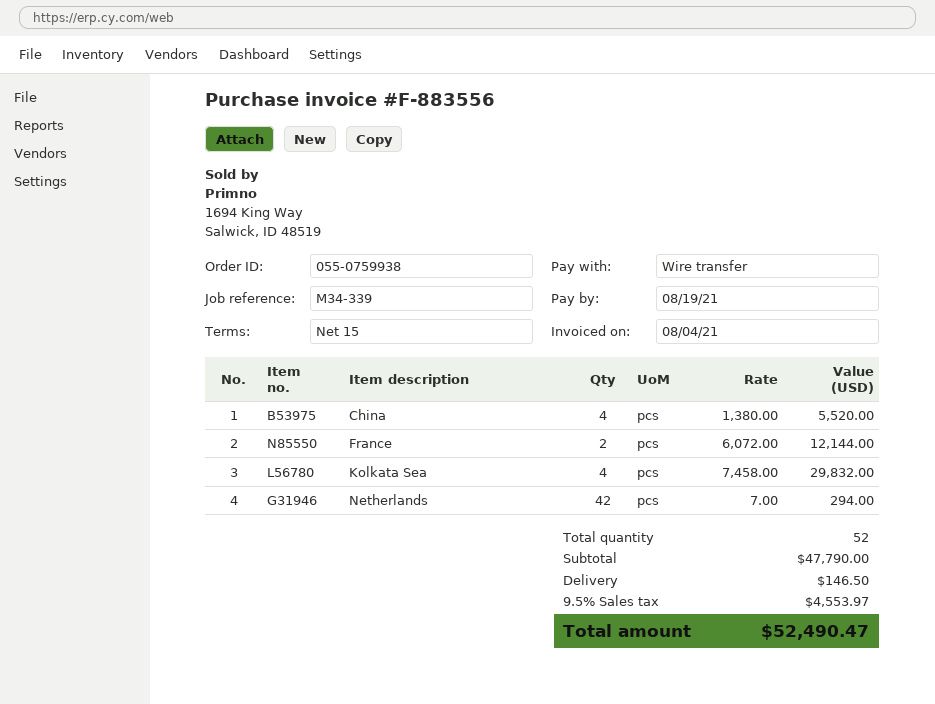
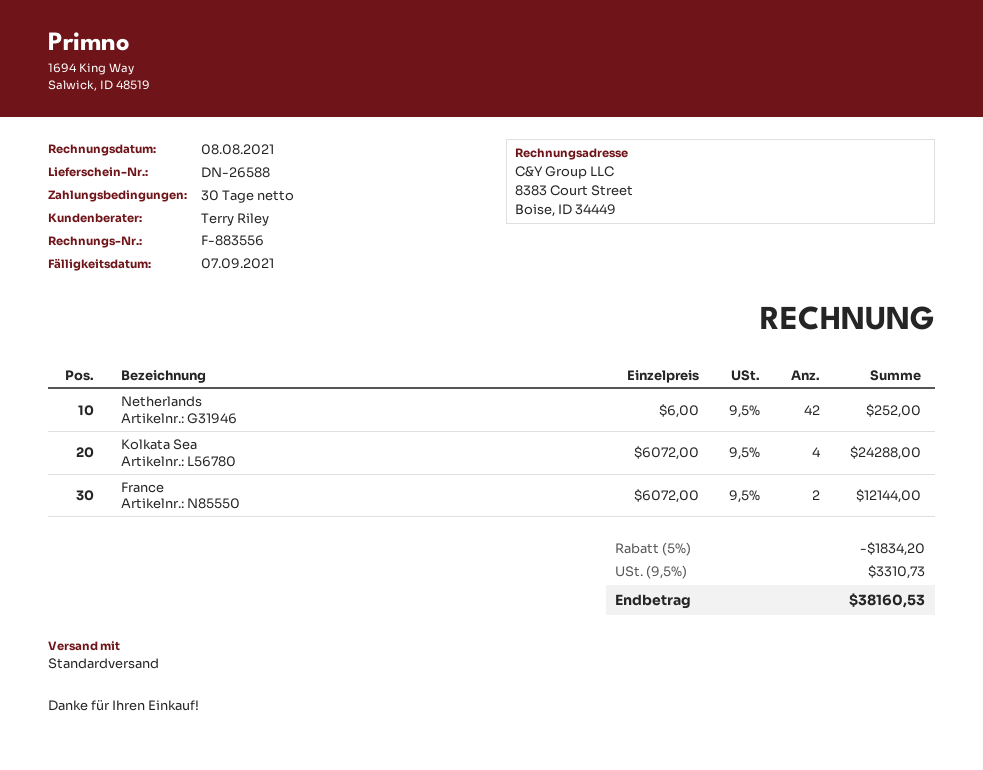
invoice date: 2021-08-04 -> 2021-08-08
payment terms: 15 days -> 30 days
due date: 2021-08-19 -> 2021-09-07
China: 4 x 1380.00 = 5520.00 -> none
Kolkata Sea: 4 x 7458.00 = 29832.00 -> 4 x 6072.00 = 24288.00
Netherlands: 42 x 7.00 = 294.00 -> 42 x 6.00 = 252.00
discount: none -> 5% = 1834.20
shipping: 146.50 -> none
tax: 9.5% = 4553.97 -> 9.5% = 3310.73
total: 52490.47 -> 38160.53

